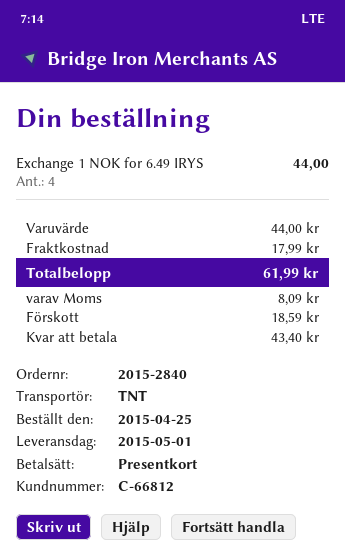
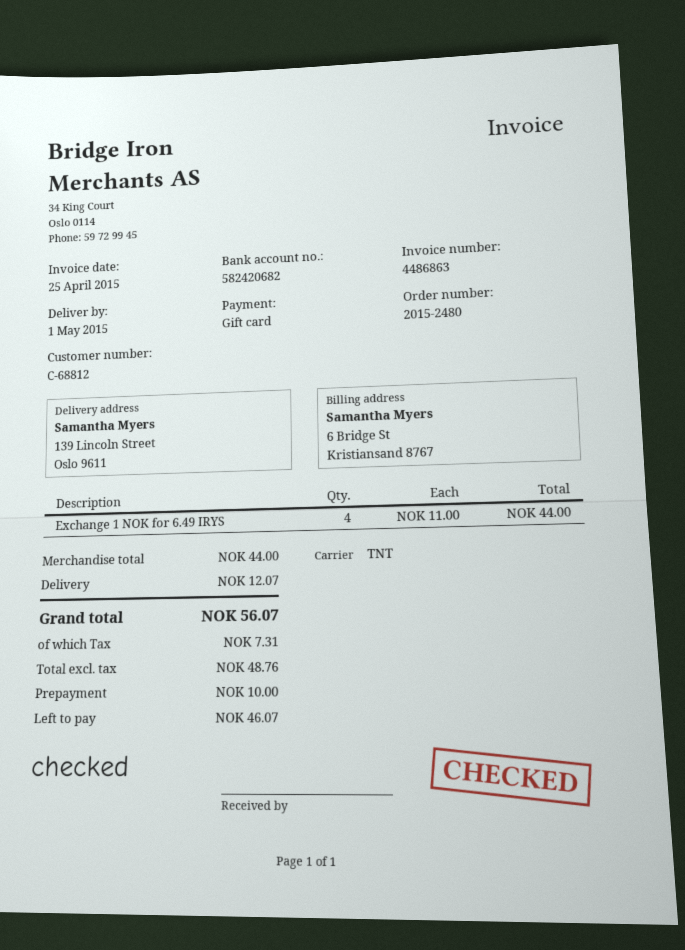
order number: 2015-2840 -> 2015-2480
customer number: C-66812 -> C-68812
shipping: 17.99 -> 12.07
tax: 8.09 -> 7.31
total: 61.99 -> 56.07
deposit: 18.59 -> 10.00
balance: 43.40 -> 46.07

